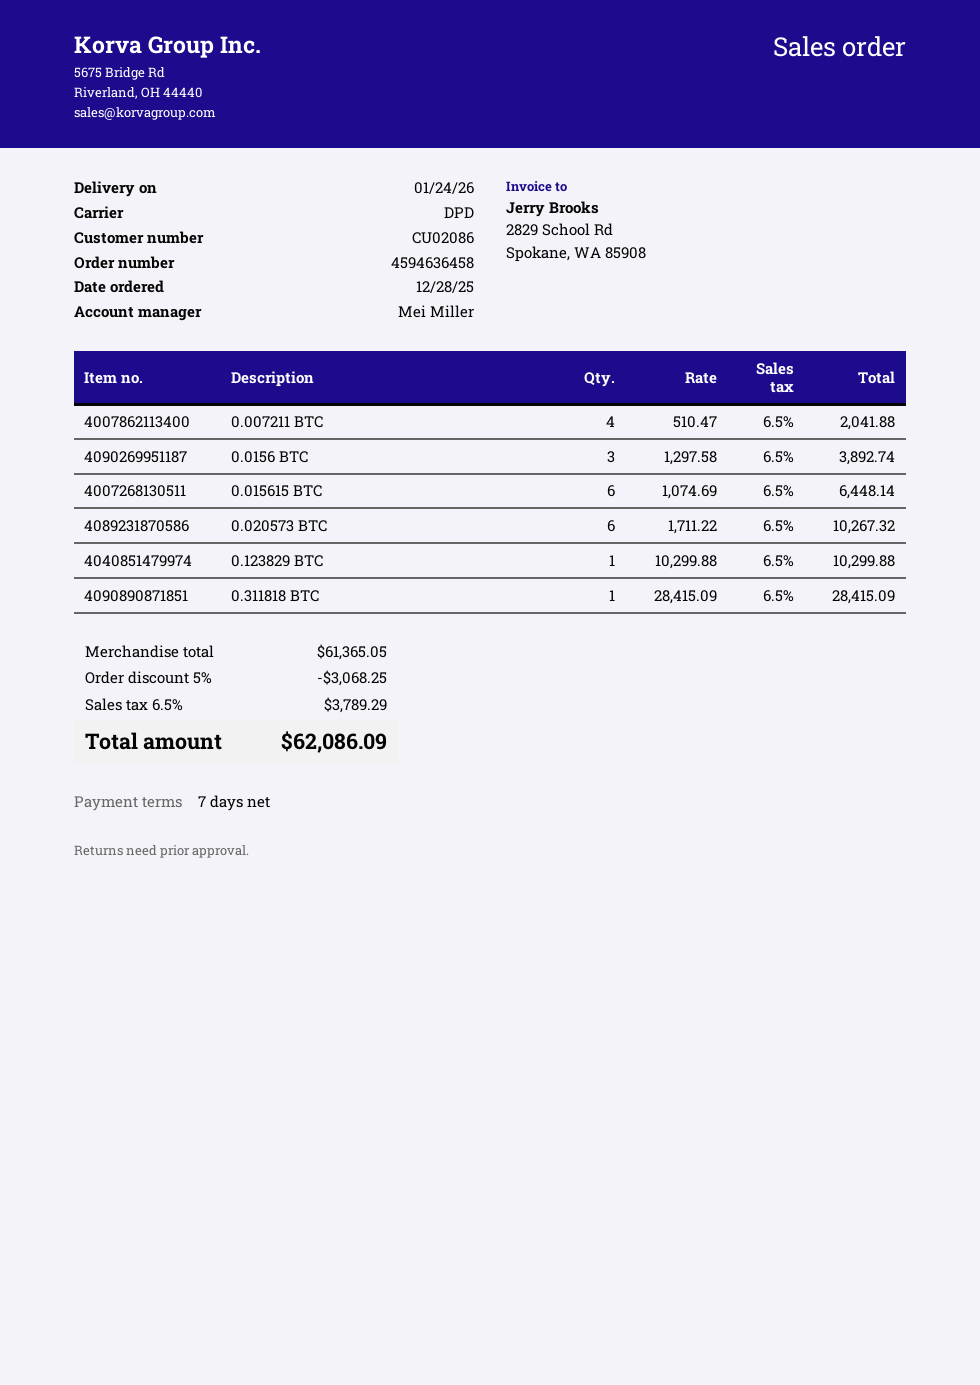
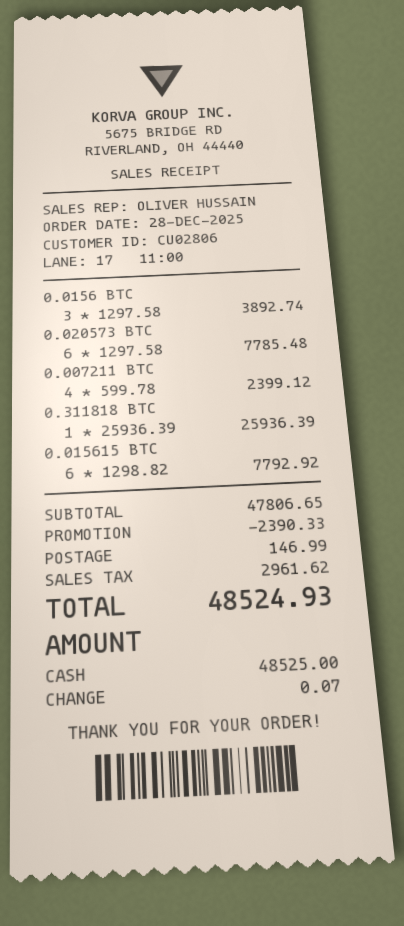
customer number: CU02086 -> CU02806
sales rep: Mei Miller -> OLIVER HUSSAIN
0.007211 BTC: 4 x 510.47 = 2041.88 -> 4 x 599.78 = 2399.12
0.015615 BTC: 6 x 1074.69 = 6448.14 -> 6 x 1298.82 = 7792.92
0.020573 BTC: 6 x 1711.22 = 10267.32 -> 6 x 1297.58 = 7785.48
0.123829 BTC: 1 x 10299.88 = 10299.88 -> none
0.311818 BTC: 1 x 28415.09 = 28415.09 -> 1 x 25936.39 = 25936.39
subtotal: 61365.05 -> 47806.65
discount: 3068.25 -> 2390.33
shipping: none -> 146.99
tax: 3789.29 -> 2961.62
total: 62086.09 -> 48524.93

